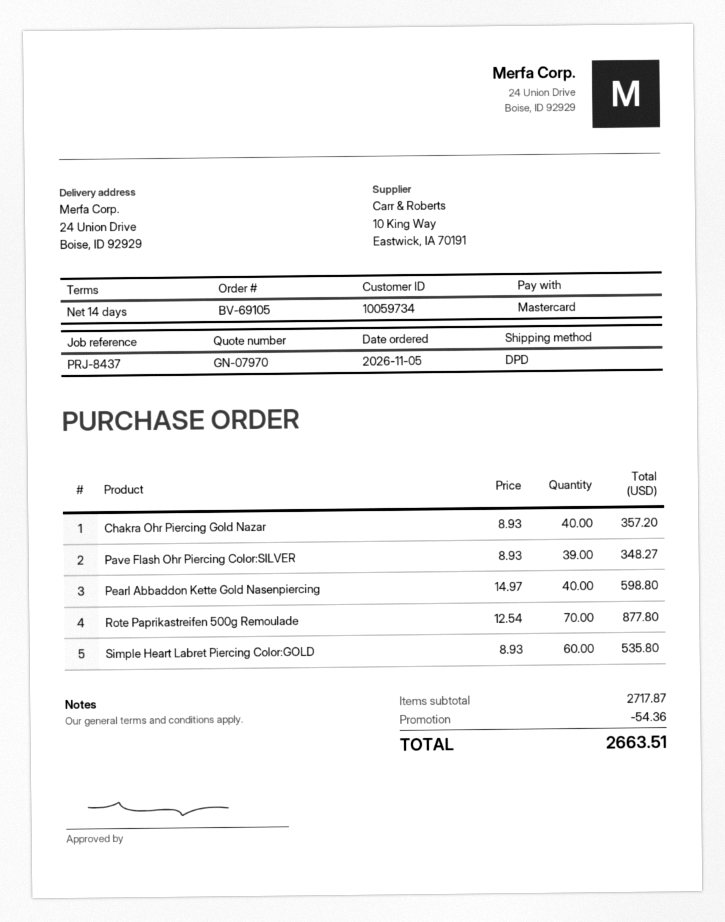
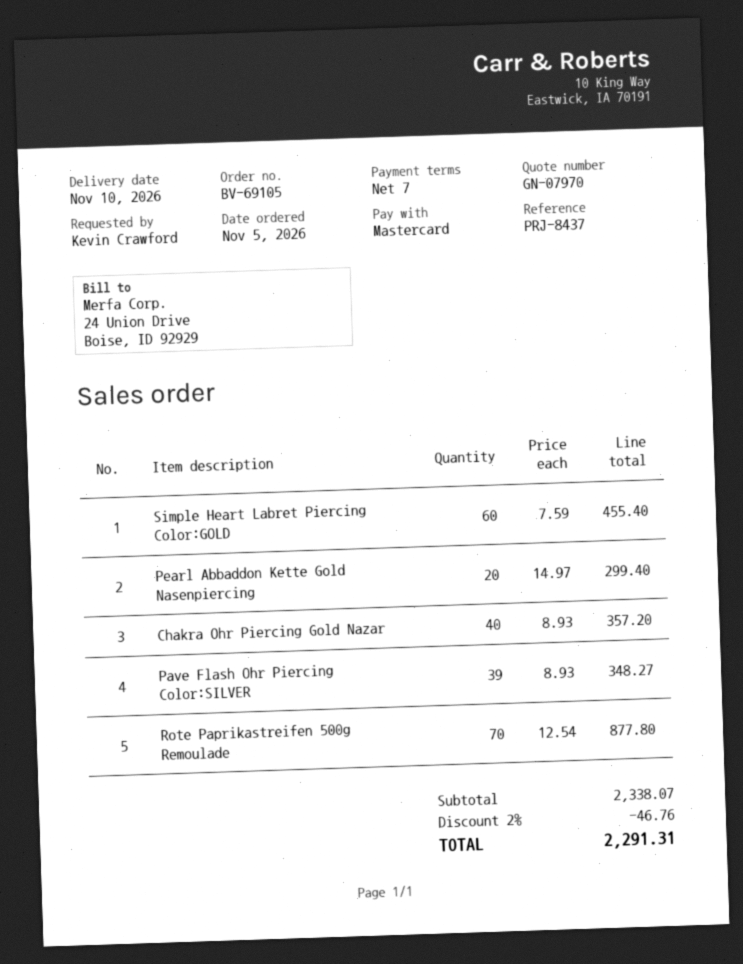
payment terms: 14 days -> 7 days
Pearl Abbaddon Kette Gold Nasenpiercing: 40 x 14.97 = 598.80 -> 20 x 14.97 = 299.40
Simple Heart Labret Piercing Color:GOLD: 60 x 8.93 = 535.80 -> 60 x 7.59 = 455.40
subtotal: 2717.87 -> 2338.07
discount: 54.36 -> 46.76
total: 2663.51 -> 2291.31

